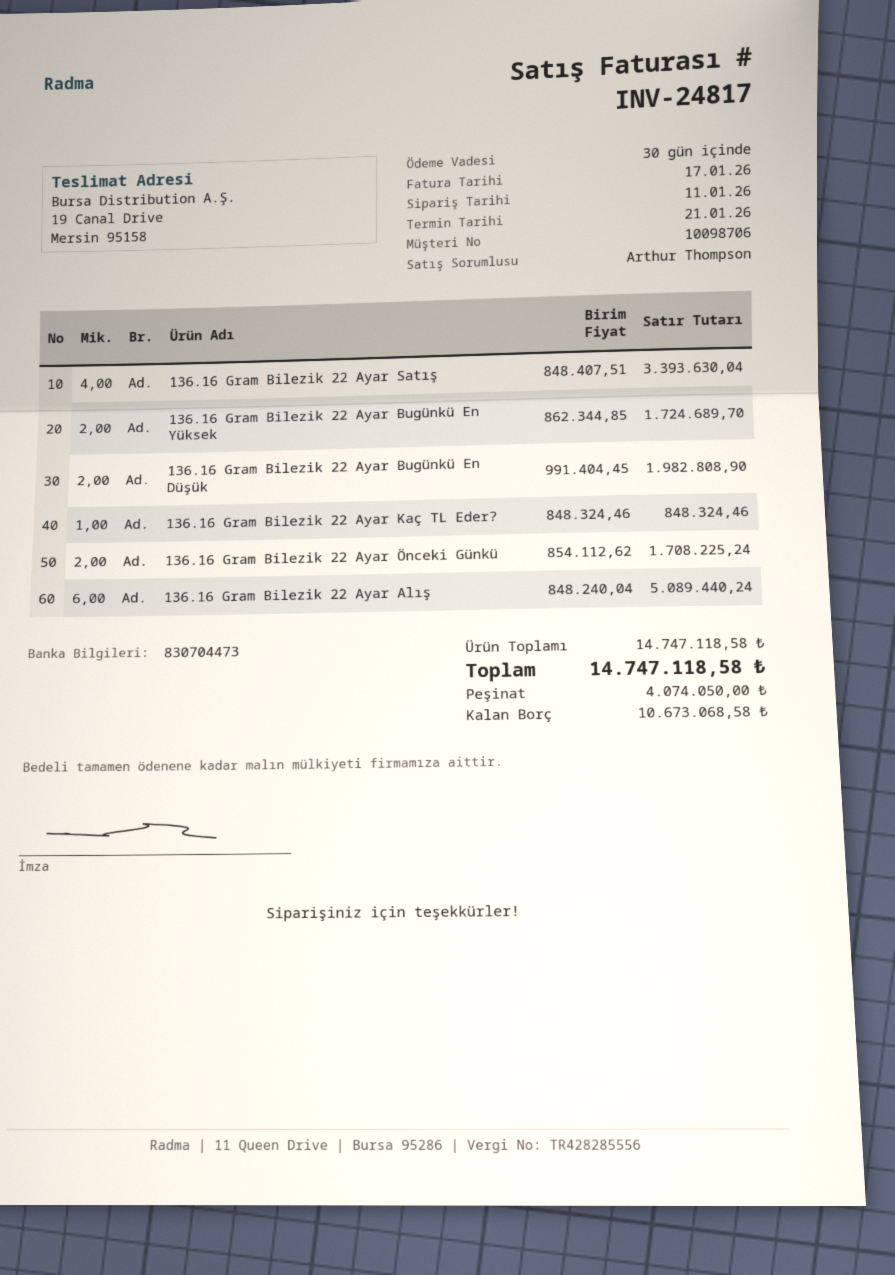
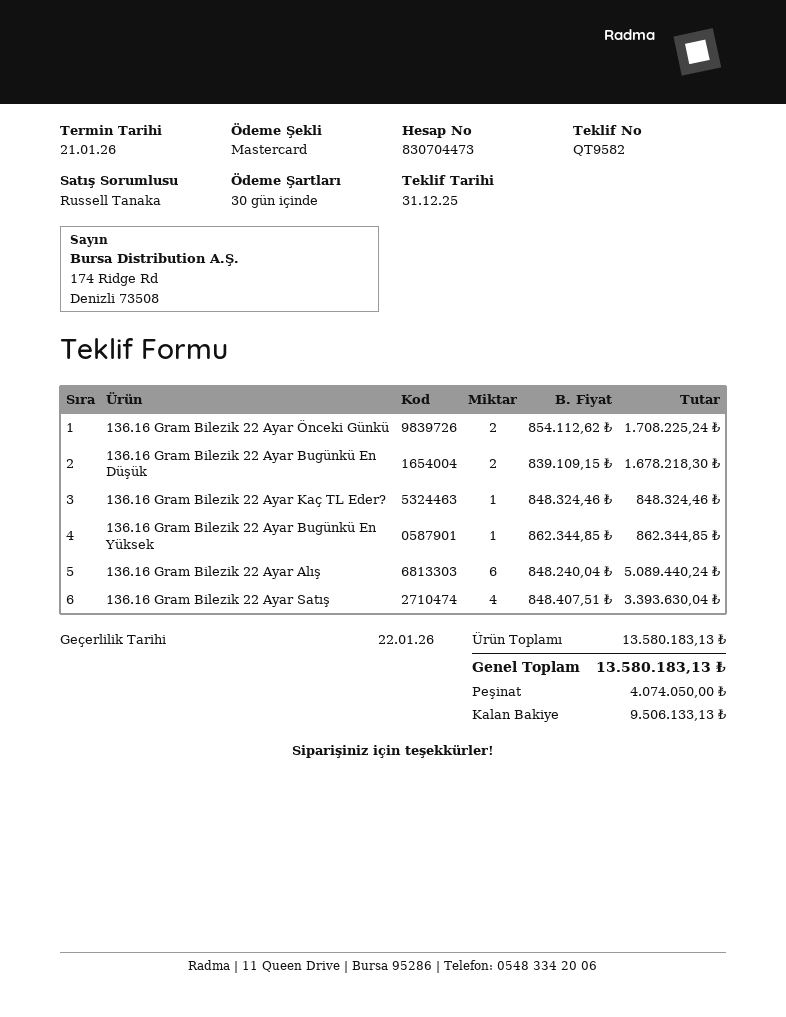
sales rep: Arthur Thompson -> Russell Tanaka
136.16 Gram Bilezik 22 Ayar Bugünkü En Yüksek: 2 x 862344.85 = 1724689.70 -> 1 x 862344.85 = 862344.85
136.16 Gram Bilezik 22 Ayar Bugünkü En Düşük: 2 x 991404.45 = 1982808.90 -> 2 x 839109.15 = 1678218.30
subtotal: 14747118.58 -> 13580183.13
total: 14747118.58 -> 13580183.13
balance: 10673068.58 -> 9506133.13

